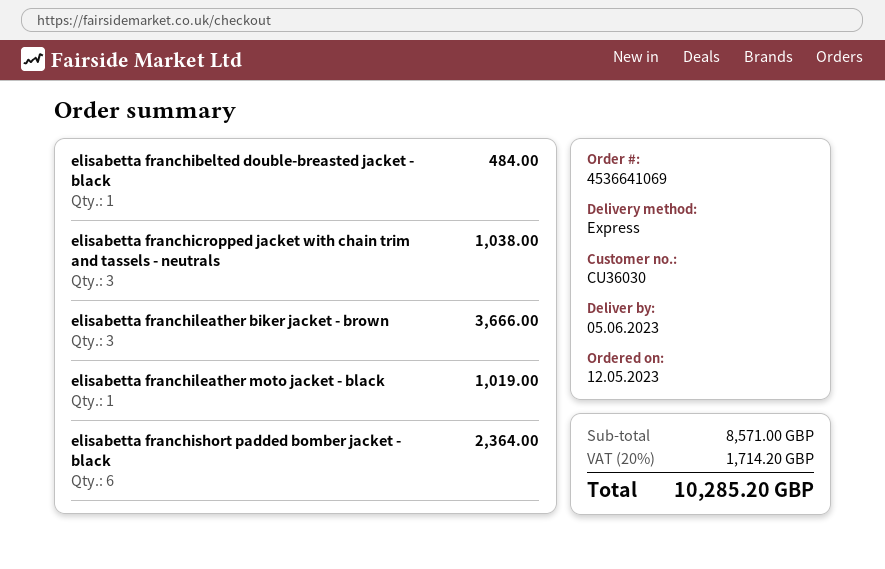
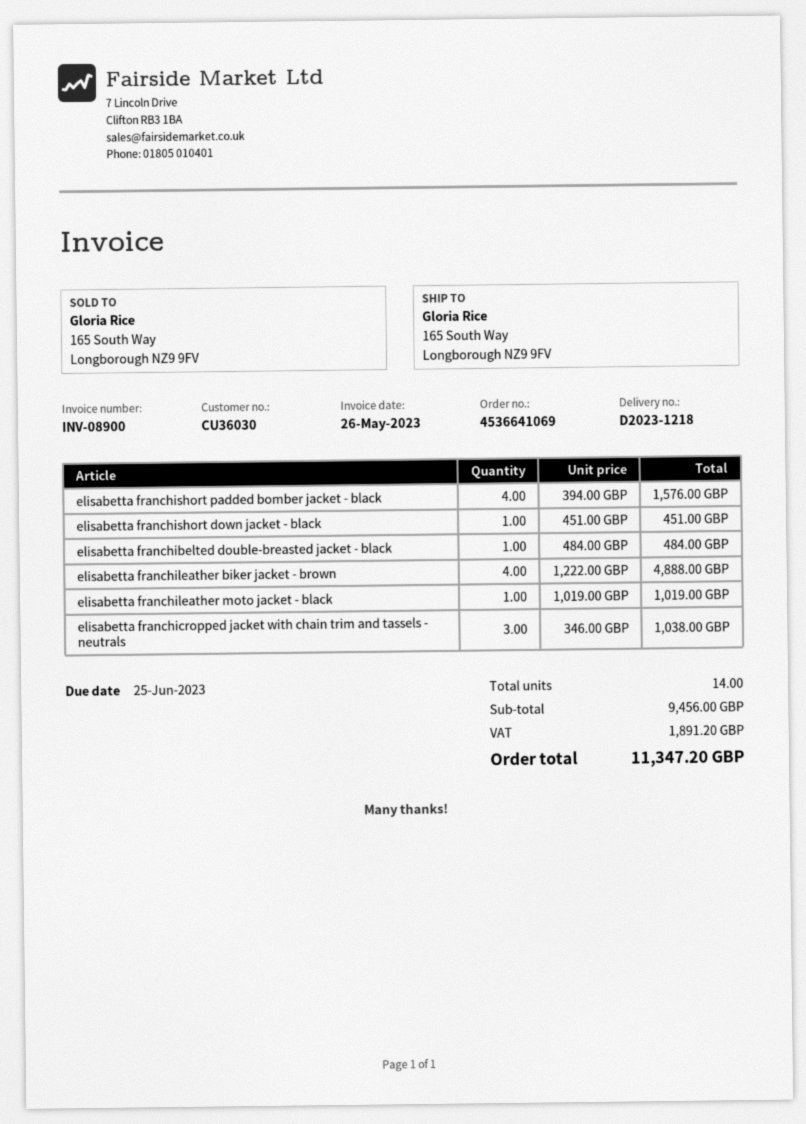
elisabetta franchileather biker jacket - brown: 3 for 3666.00 -> 4 for 4888.00
elisabetta franchishort padded bomber jacket - black: 6 for 2364.00 -> 4 for 1576.00
elisabetta franchishort down jacket - black: none -> 1 for 451.00
subtotal: 8571.00 -> 9456.00
tax: 1714.20 -> 1891.20
total: 10285.20 -> 11347.20

